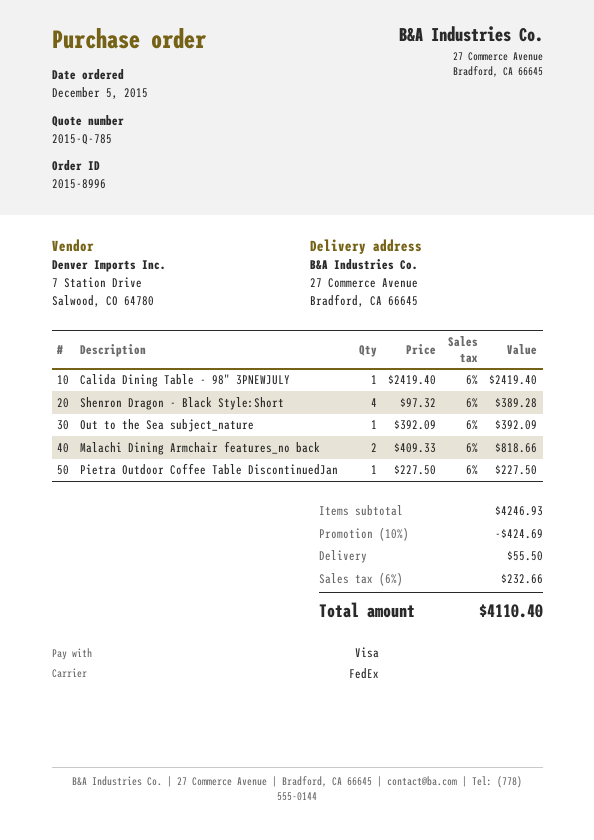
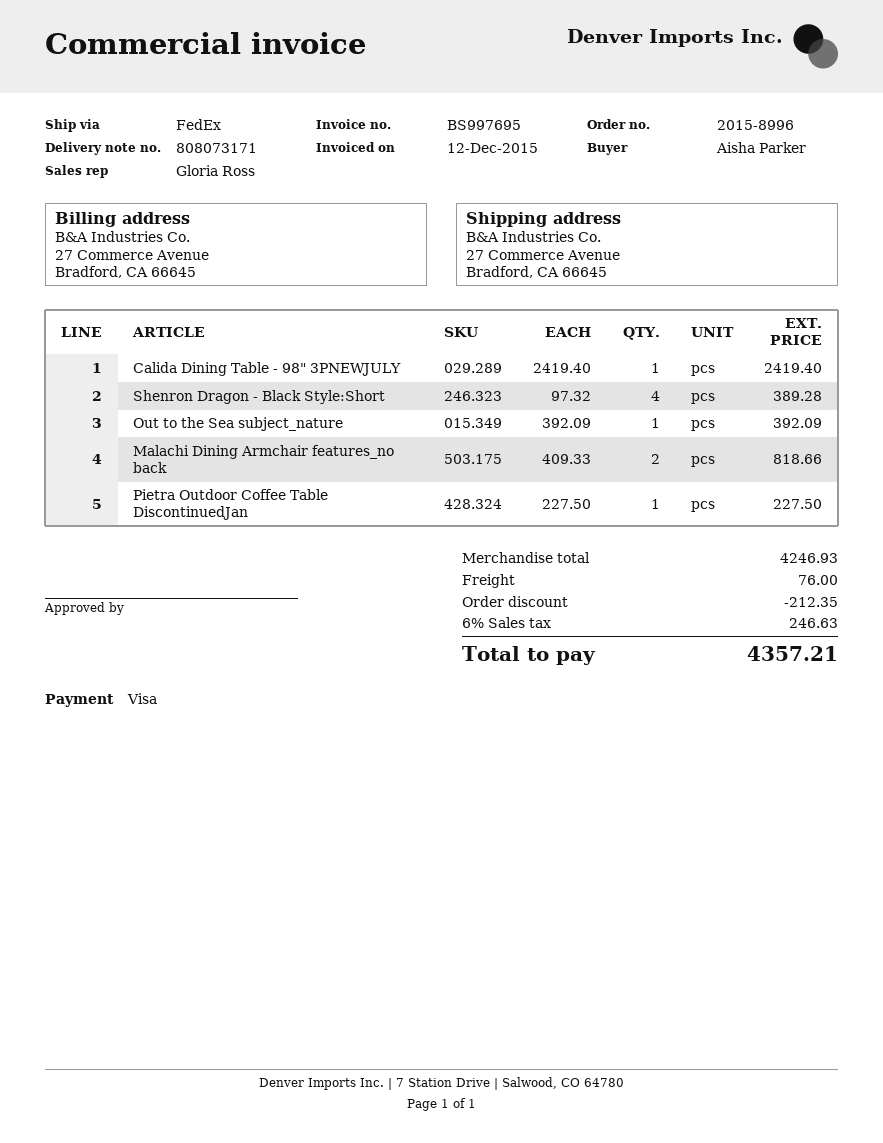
discount: 424.69 -> 212.35
shipping: 55.50 -> 76.00
tax: 6% = 232.66 -> 6% = 246.63
total: 4110.40 -> 4357.21

